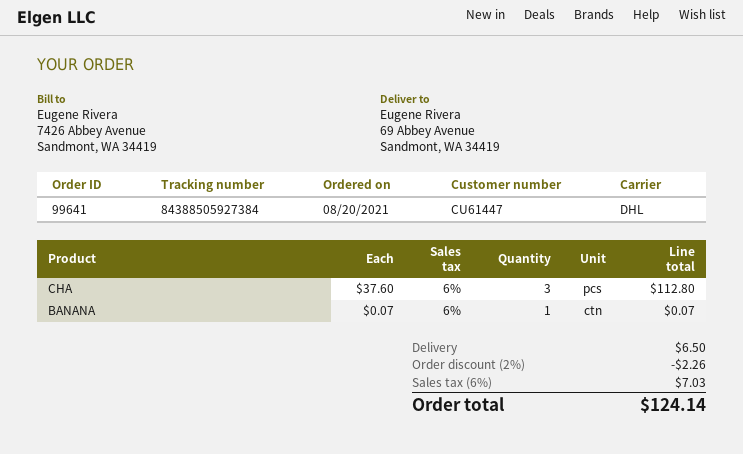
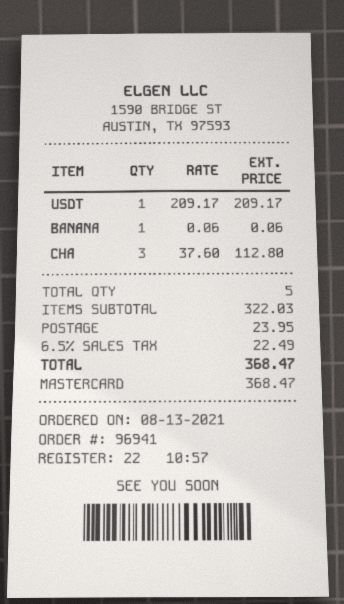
order number: 99641 -> 96941
order date: 2021-08-20 -> 2021-08-13
BANANA: 1 x 0.07 = 0.07 -> 1 x 0.06 = 0.06
USDT: none -> 1 x 209.17 = 209.17
discount: 2% = 2.26 -> none
shipping: 6.50 -> 23.95
tax: 6% = 7.03 -> 6.5% = 22.49
total: 124.14 -> 368.47

